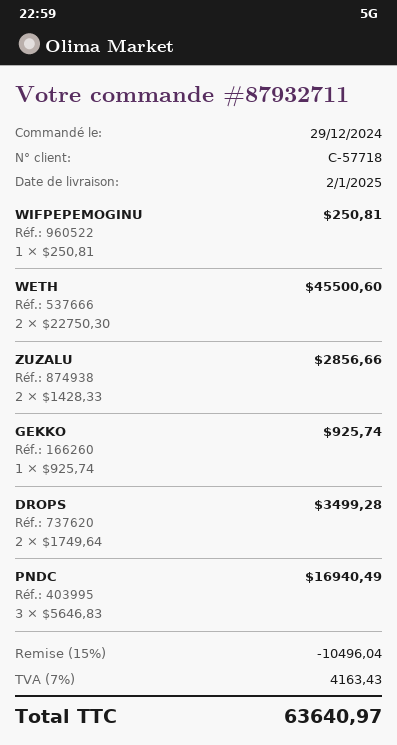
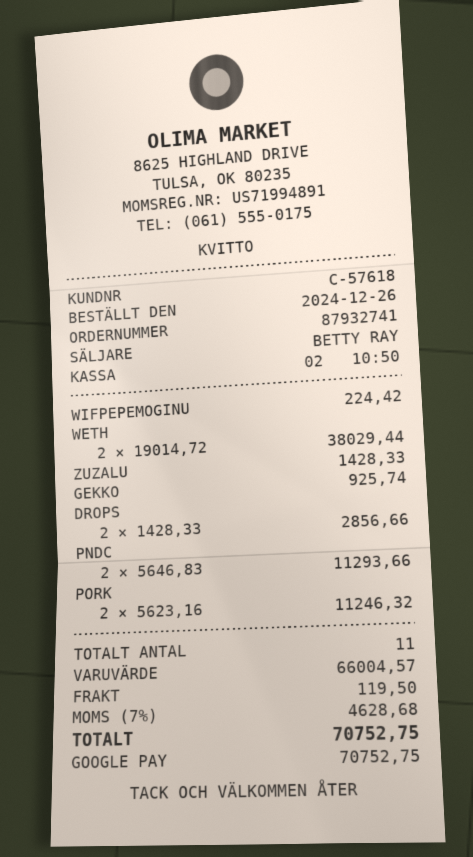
order number: 87932711 -> 87932741
order date: 2024-12-29 -> 2024-12-26
customer number: C-57718 -> C-57618
WIFPEPEMOGINU: 1 x 250.81 = 250.81 -> 1 x 224.42 = 224.42
WETH: 2 x 22750.30 = 45500.60 -> 2 x 19014.72 = 38029.44
ZUZALU: 2 x 1428.33 = 2856.66 -> 1 x 1428.33 = 1428.33
DROPS: 2 x 1749.64 = 3499.28 -> 2 x 1428.33 = 2856.66
PNDC: 3 x 5646.83 = 16940.49 -> 2 x 5646.83 = 11293.66
PORK: none -> 2 x 5623.16 = 11246.32
discount: 15% = 10496.04 -> none
shipping: none -> 119.50
tax: 7% = 4163.43 -> 7% = 4628.68
total: 63640.97 -> 70752.75

